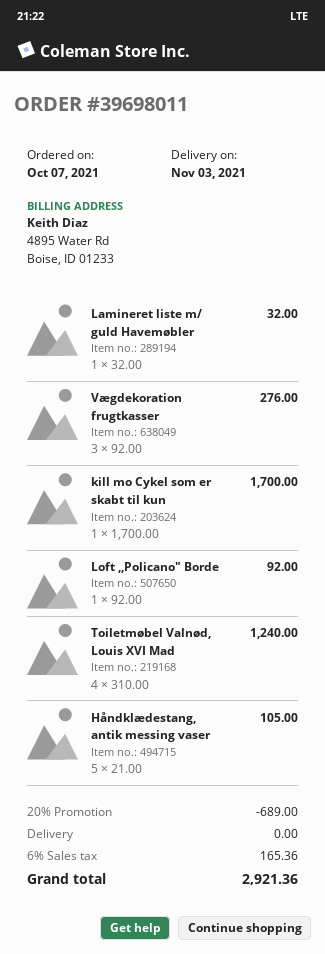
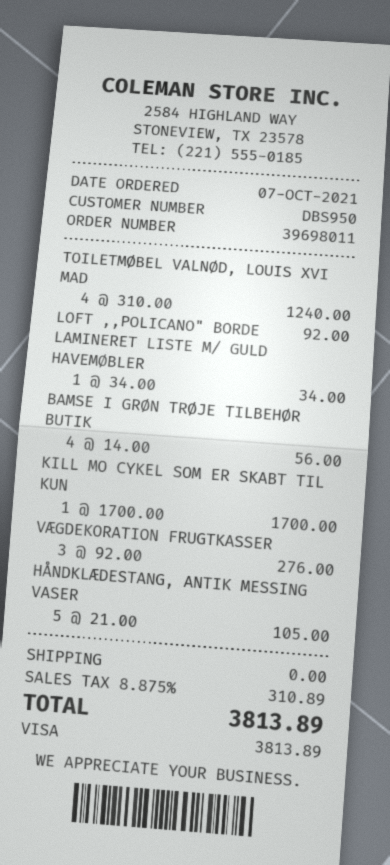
Lamineret liste m/ guld Havemøbler: 1 x 32.00 = 32.00 -> 1 x 34.00 = 34.00
BAMSE I GRØN TRØJE TILBEHØR BUTIK: none -> 4 x 14.00 = 56.00
discount: 20% = 689.00 -> none
tax: 6% = 165.36 -> 8.875% = 310.89
total: 2921.36 -> 3813.89

